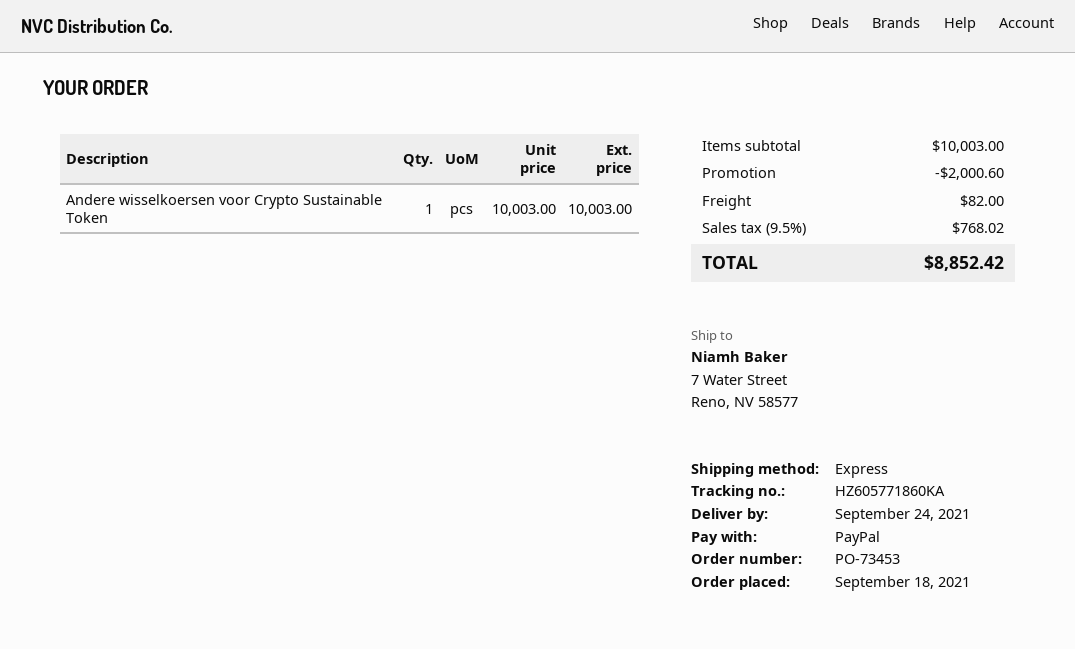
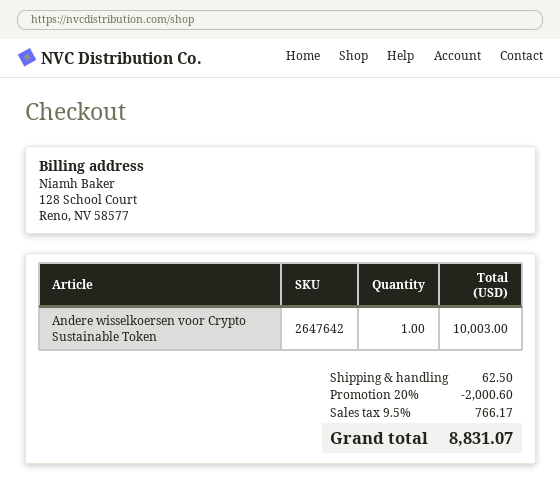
shipping: 82.00 -> 62.50
tax: 9.5% = 768.02 -> 9.5% = 766.17
total: 8852.42 -> 8831.07

